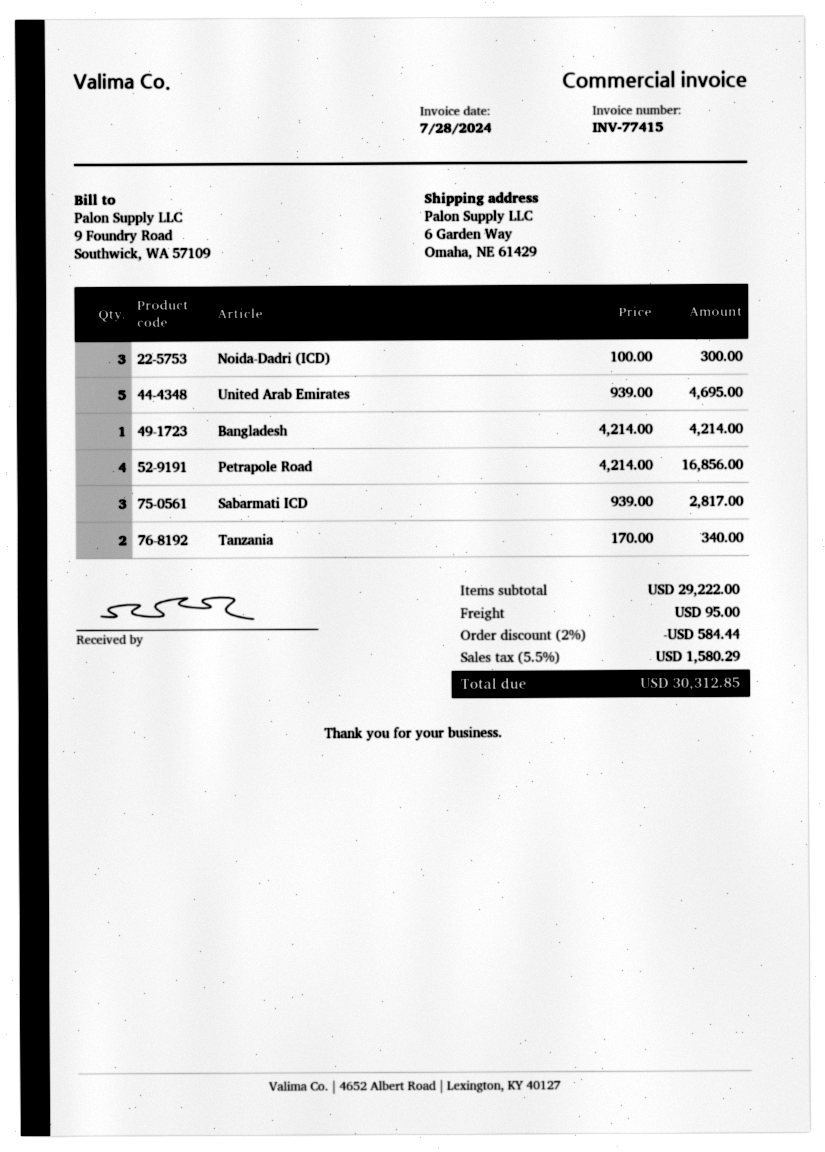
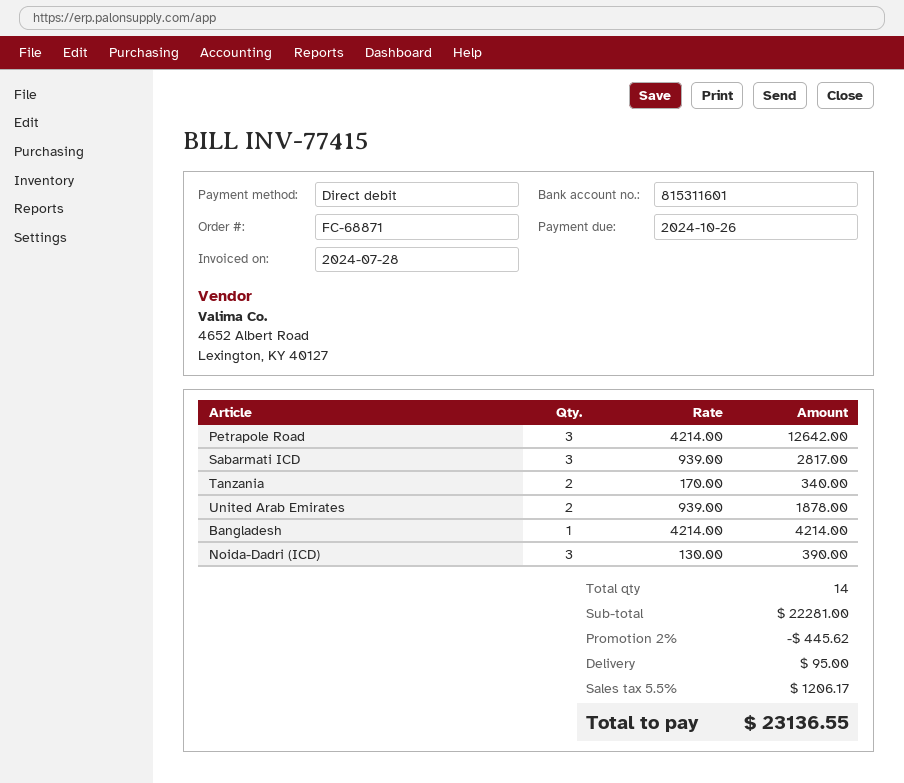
Noida-Dadri (ICD): 3 x 100.00 = 300.00 -> 3 x 130.00 = 390.00
United Arab Emirates: 5 x 939.00 = 4695.00 -> 2 x 939.00 = 1878.00
Petrapole Road: 4 x 4214.00 = 16856.00 -> 3 x 4214.00 = 12642.00
subtotal: 29222.00 -> 22281.00
discount: 2% = 584.44 -> 2% = 445.62
tax: 5.5% = 1580.29 -> 5.5% = 1206.17
total: 30312.85 -> 23136.55

